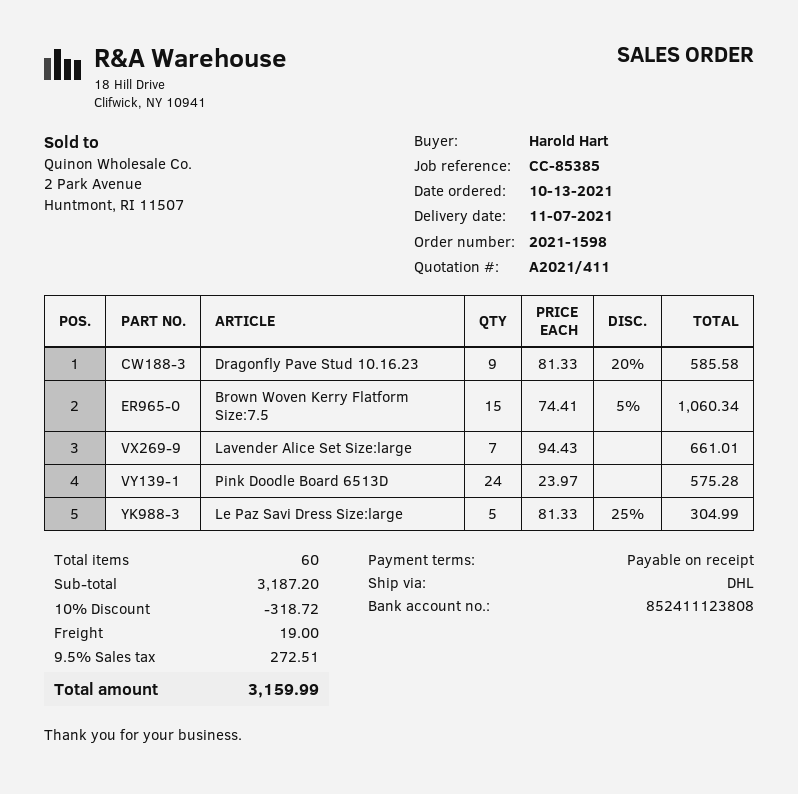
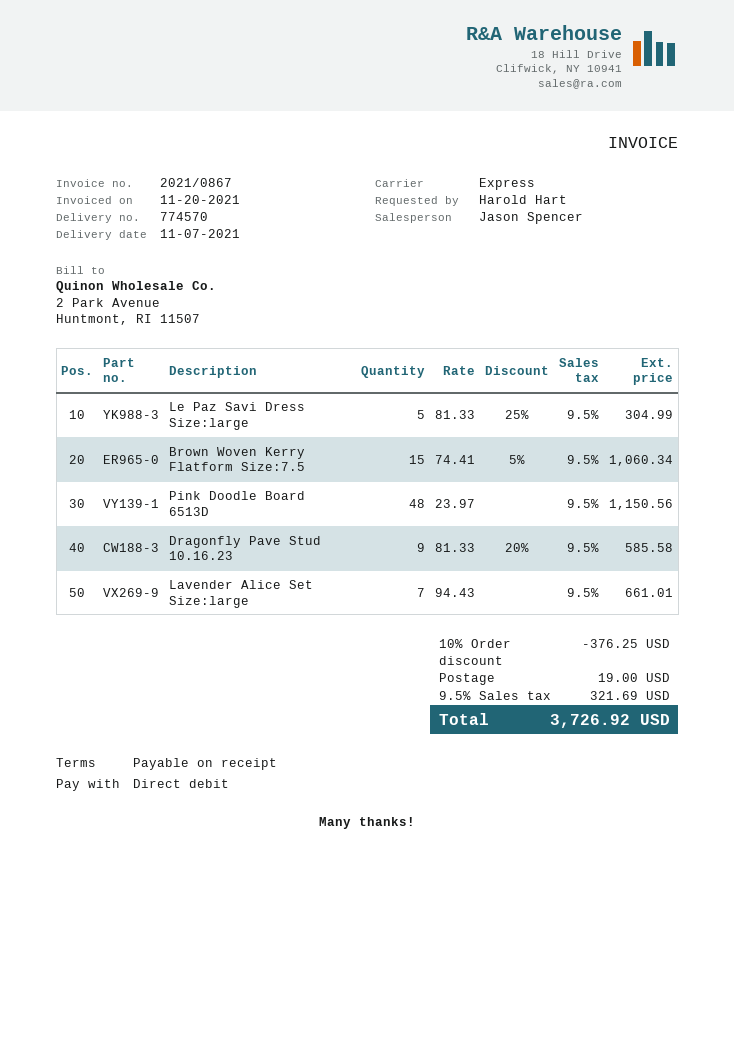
shipping method: DHL -> express
Pink Doodle Board 6513D: 24 x 23.97 = 575.28 -> 48 x 23.97 = 1150.56
discount: 10% = 318.72 -> 10% = 376.25
tax: 9.5% = 272.51 -> 9.5% = 321.69
total: 3159.99 -> 3726.92

